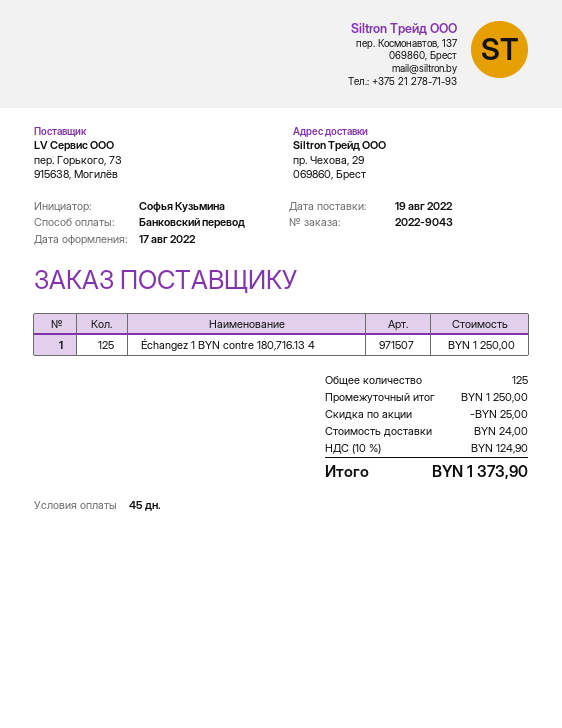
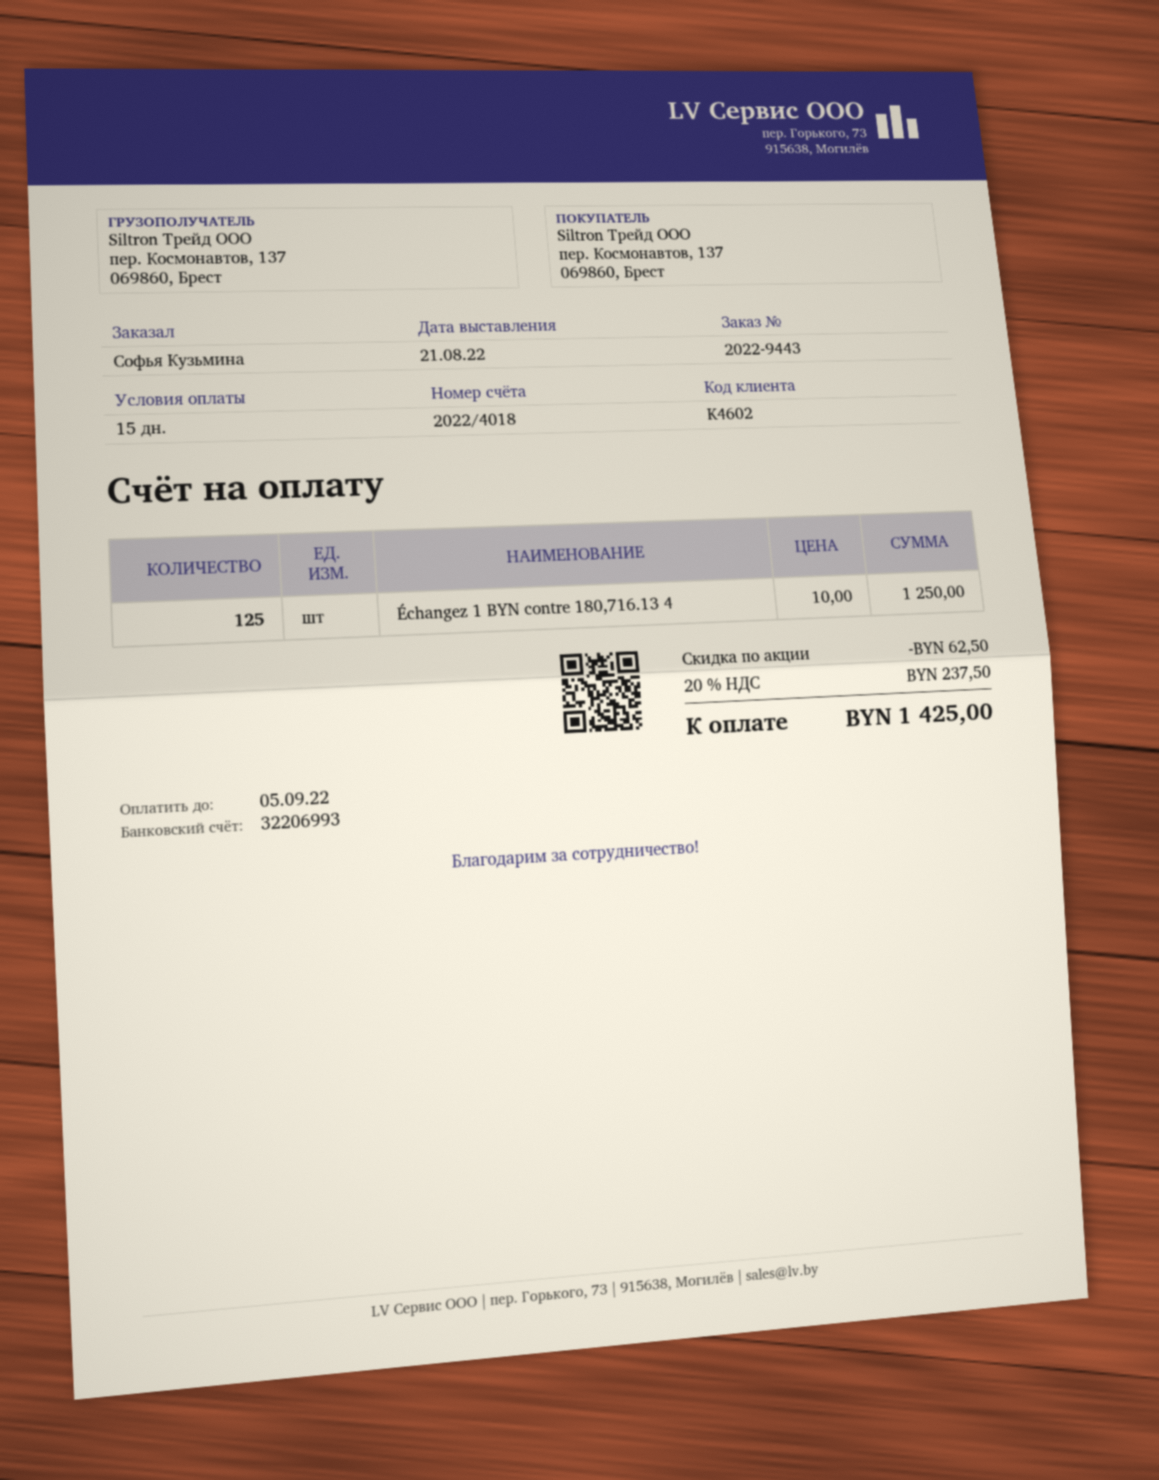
order number: 2022-9043 -> 2022-9443
payment terms: 45 days -> 15 days
ship to: пр. Чехова, 29, 069860, Брест -> пер. Космонавтов, 137, 069860, Брест
discount: 25.00 -> 62.50
shipping: 24.00 -> none
tax: 10% = 124.90 -> 20% = 237.50
total: 1373.90 -> 1425.00

